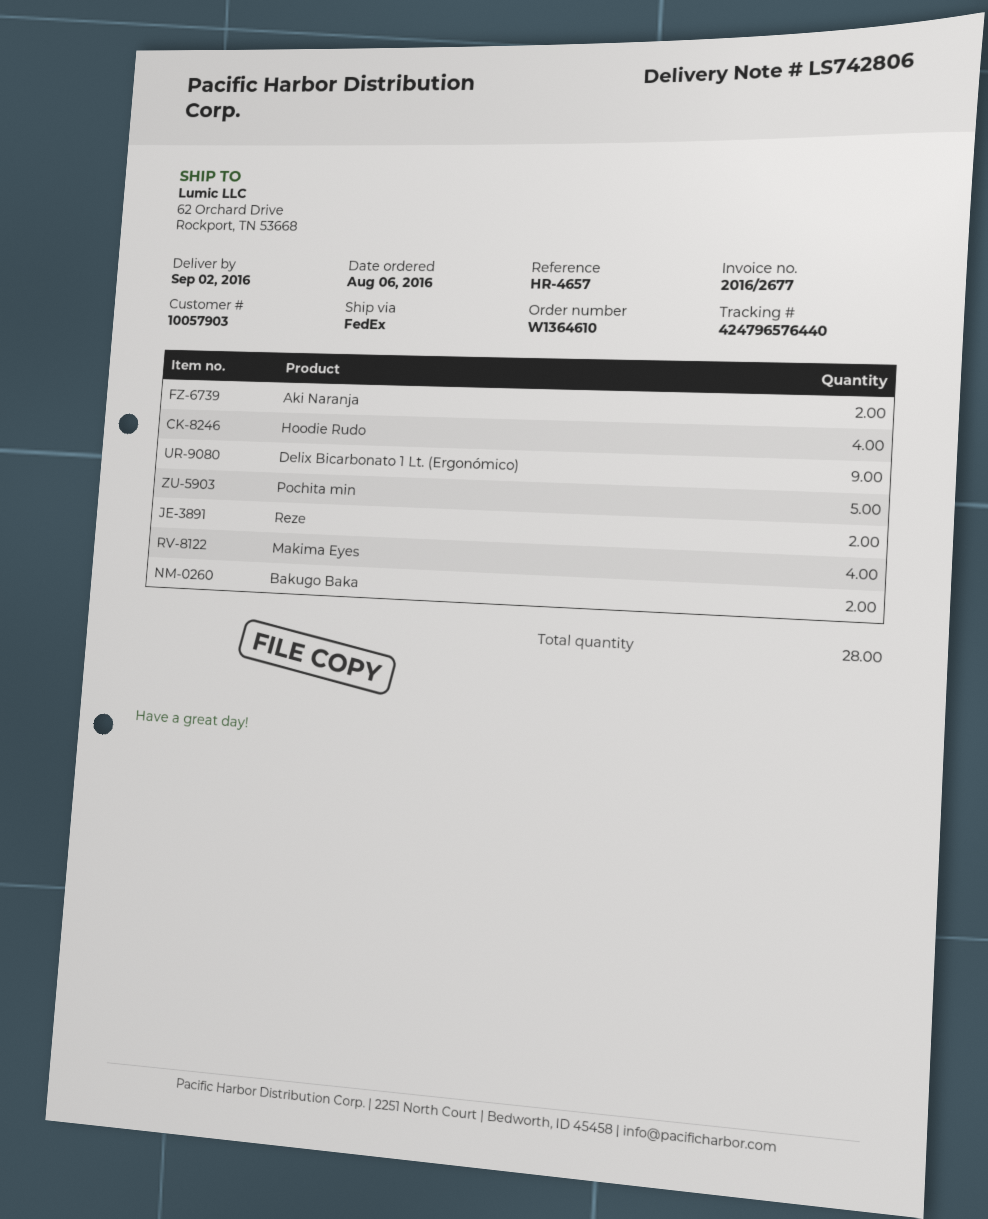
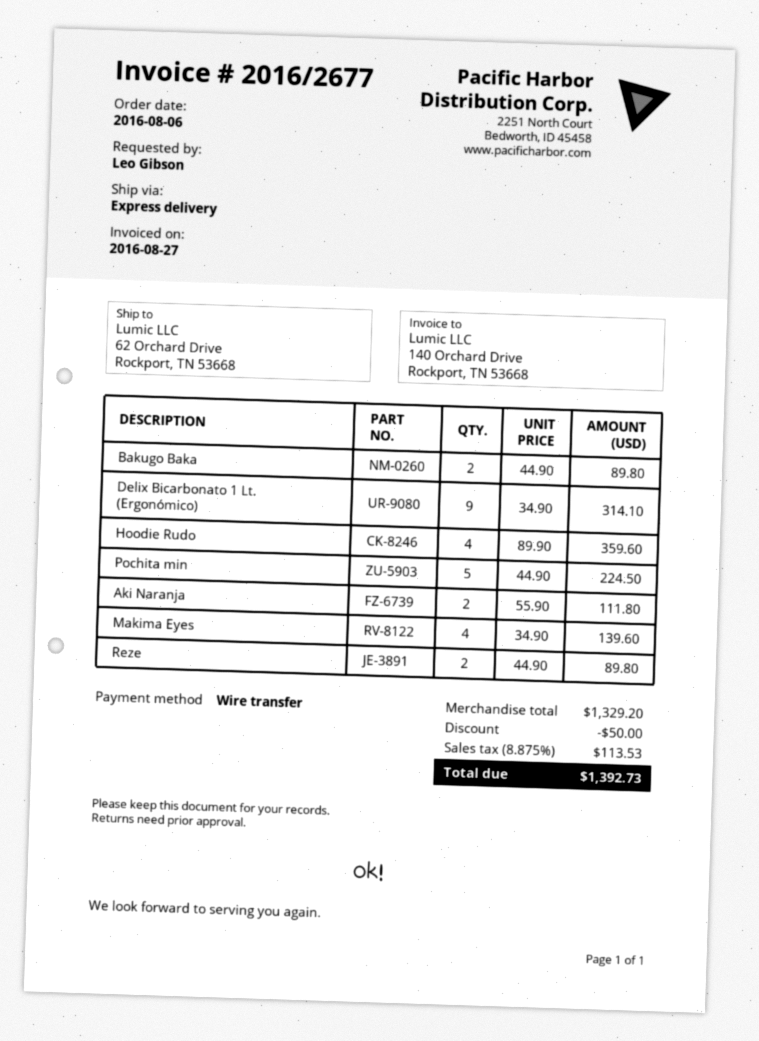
shipping method: FedEx -> express

